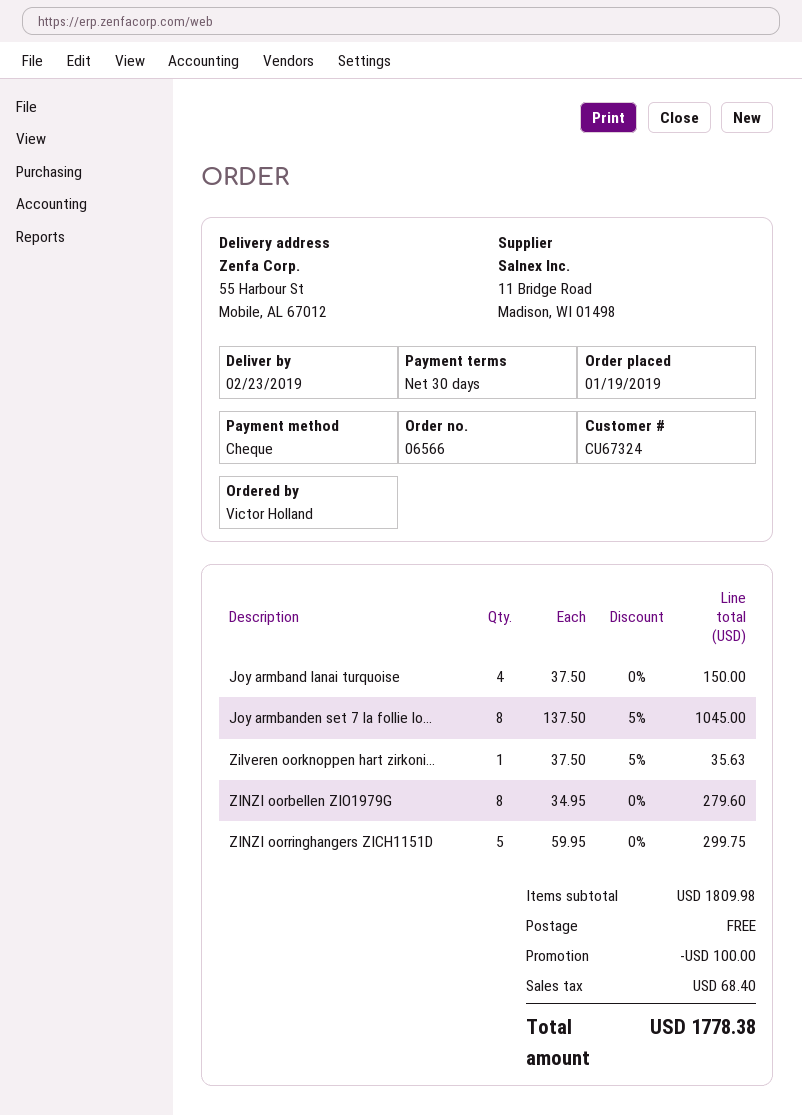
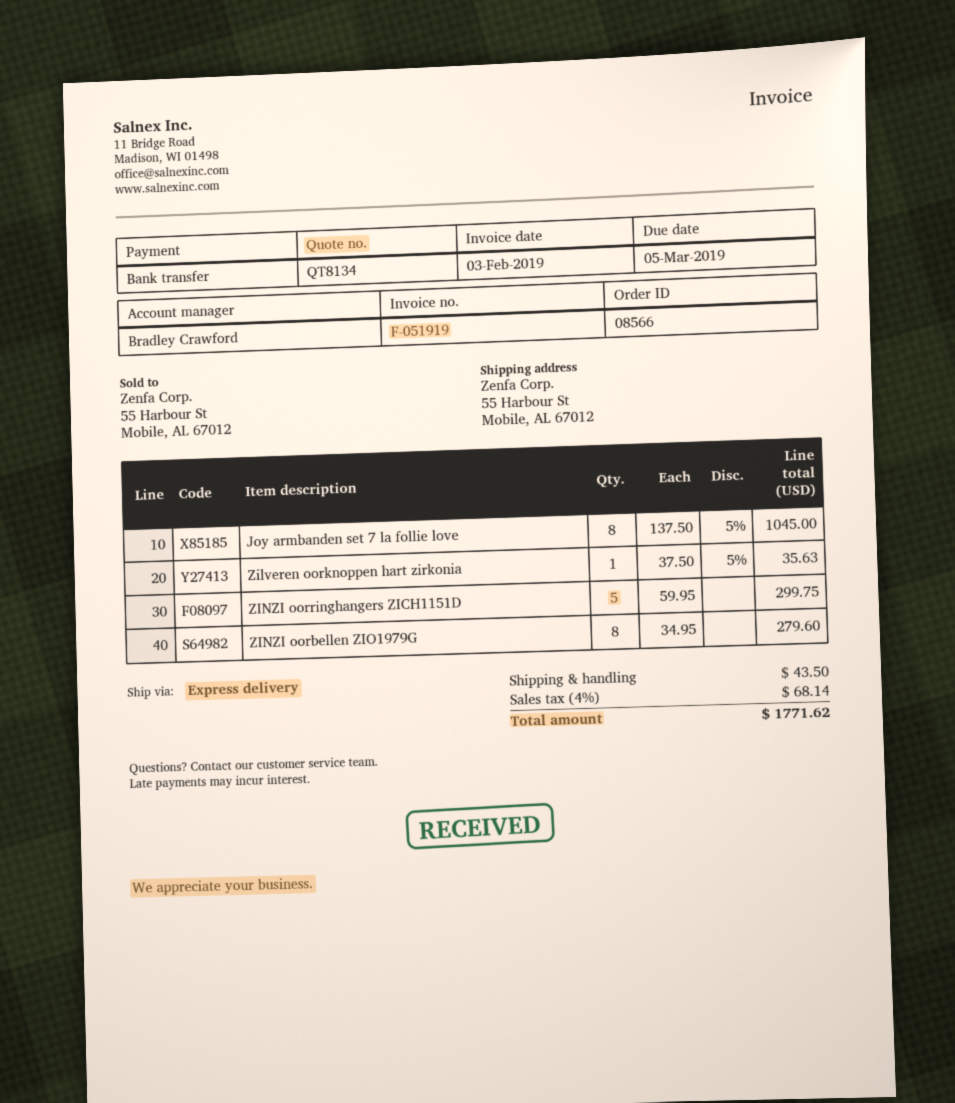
order number: 06566 -> 08566
payment method: cheque -> bank transfer
Joy armband lanai turquoise: 4 x 37.50 = 150.00 -> none
discount: 100.00 -> none
shipping: 0.00 -> 43.50
tax: 68.40 -> 68.14
total: 1778.38 -> 1771.62

